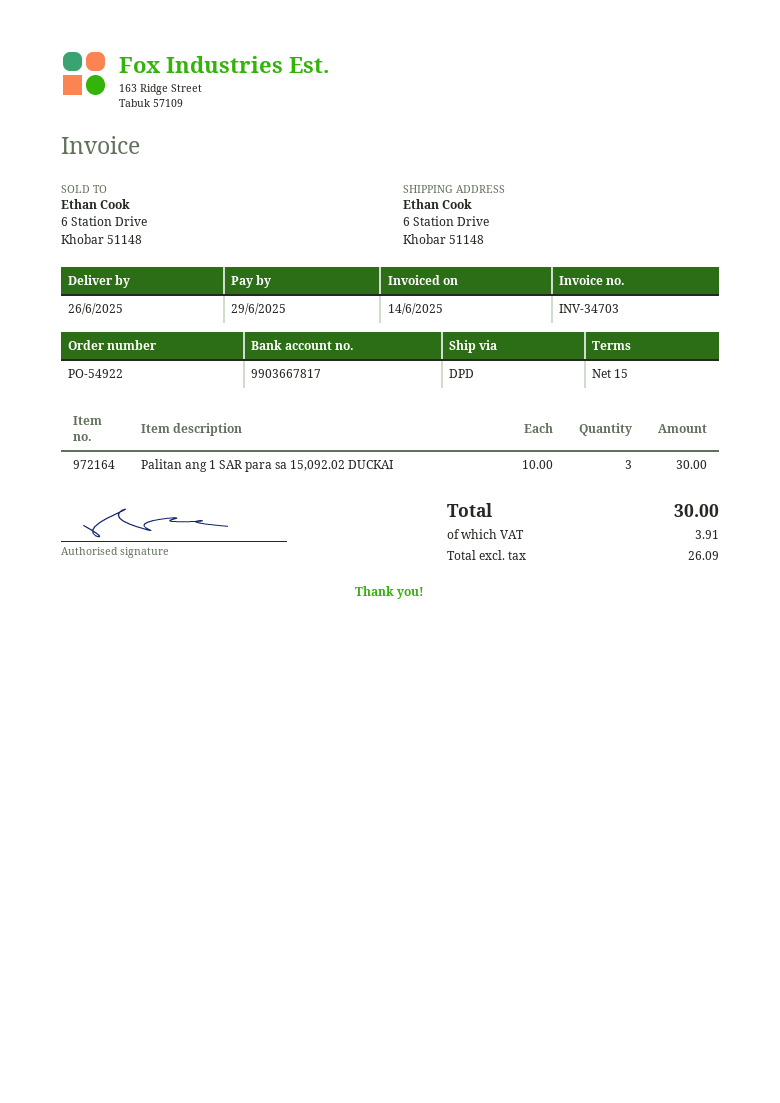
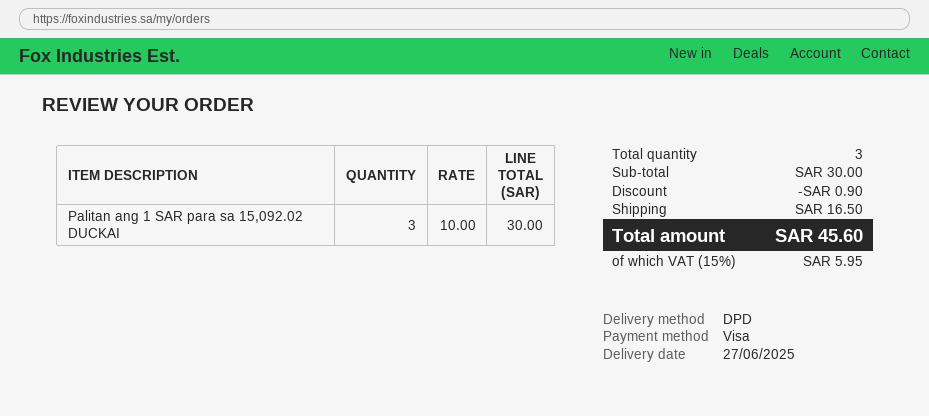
delivery date: 2025-06-26 -> 2025-06-27
discount: none -> 0.90
shipping: none -> 16.50
tax: 3.91 -> 5.95
total: 30.00 -> 45.60

